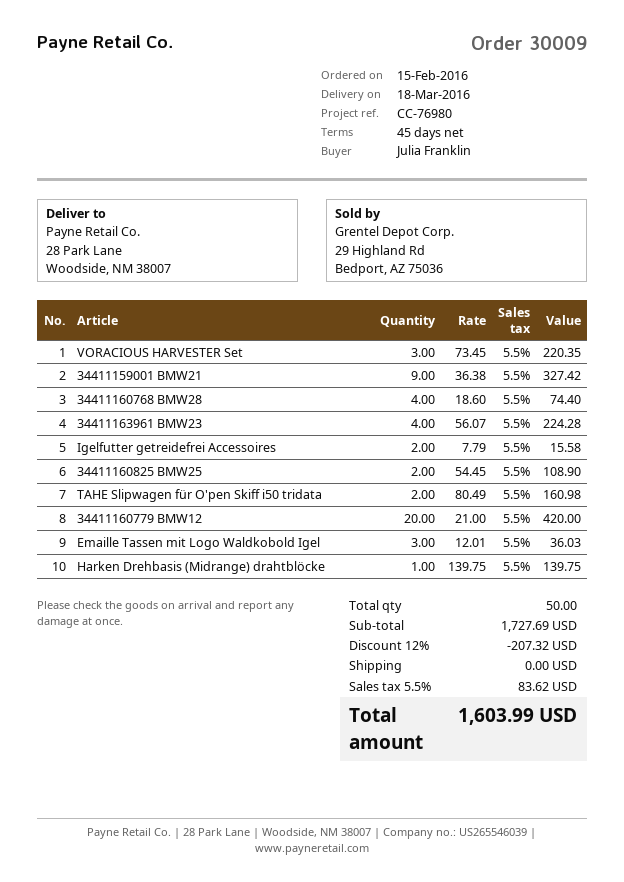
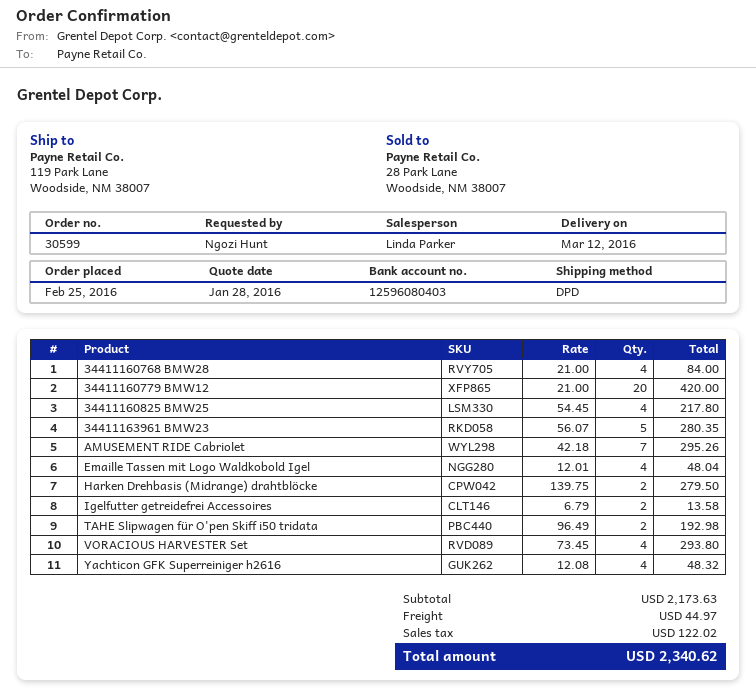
order number: 30009 -> 30599
order date: 2016-02-15 -> 2016-02-25
delivery date: 2016-03-18 -> 2016-03-12
ordered by: Julia Franklin -> Ngozi Hunt
ship to: 28 Park Lane, Woodside, NM 38007 -> 119 Park Lane, Woodside, NM 38007
VORACIOUS HARVESTER Set: 3 x 73.45 = 220.35 -> 4 x 73.45 = 293.80
34411159001 BMW21: 9 x 36.38 = 327.42 -> none
34411160768 BMW28: 4 x 18.60 = 74.40 -> 4 x 21.00 = 84.00
34411163961 BMW23: 4 x 56.07 = 224.28 -> 5 x 56.07 = 280.35
Igelfutter getreidefrei Accessoires: 2 x 7.79 = 15.58 -> 2 x 6.79 = 13.58
34411160825 BMW25: 2 x 54.45 = 108.90 -> 4 x 54.45 = 217.80
TAHE Slipwagen für O'pen Skiff i50 tridata: 2 x 80.49 = 160.98 -> 2 x 96.49 = 192.98
Emaille Tassen mit Logo Waldkobold Igel: 3 x 12.01 = 36.03 -> 4 x 12.01 = 48.04
Harken Drehbasis (Midrange) drahtblöcke: 1 x 139.75 = 139.75 -> 2 x 139.75 = 279.50
AMUSEMENT RIDE Cabriolet: none -> 7 x 42.18 = 295.26
Yachticon GFK Superreiniger h2616: none -> 4 x 12.08 = 48.32
subtotal: 1727.69 -> 2173.63
discount: 12% = 207.32 -> none
shipping: 0.00 -> 44.97
tax: 83.62 -> 122.02
total: 1603.99 -> 2340.62

